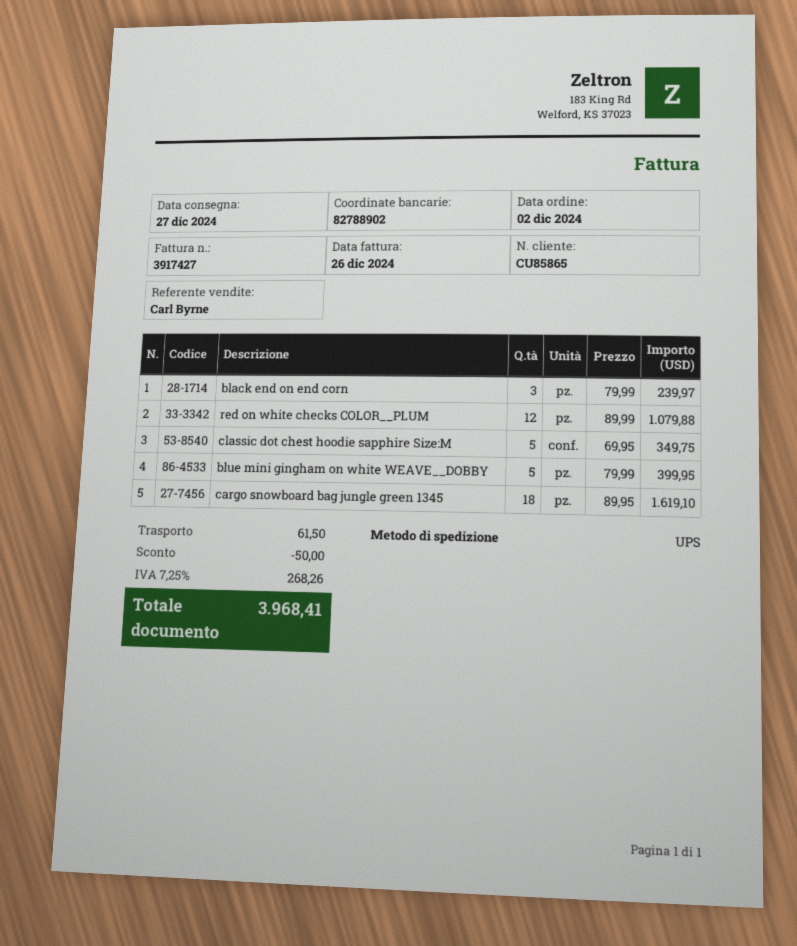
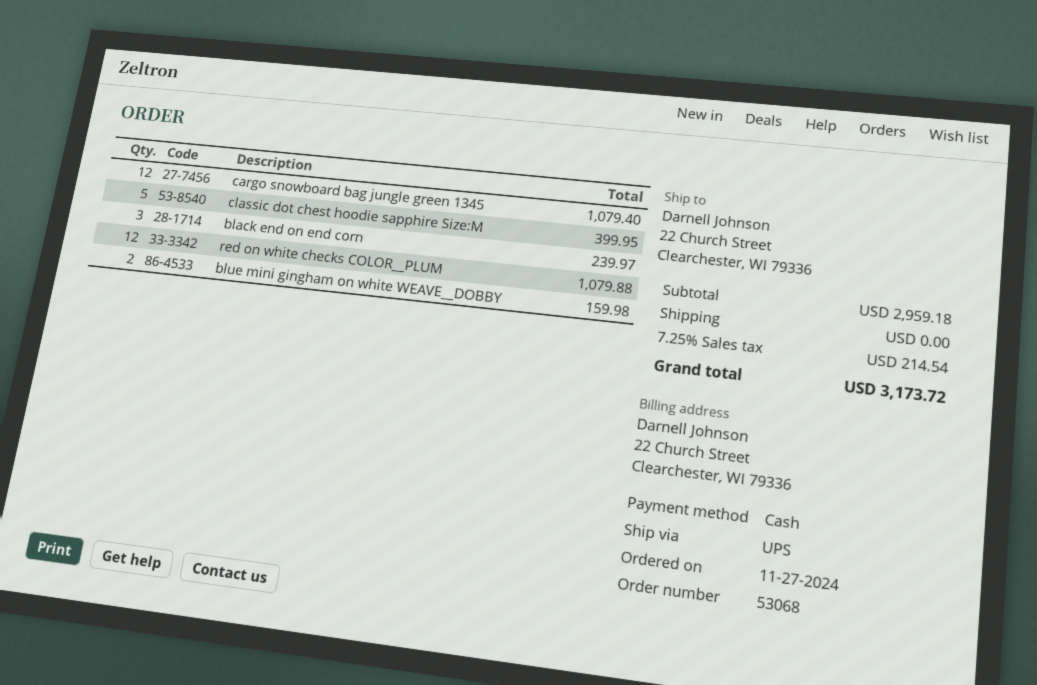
order date: 2024-12-02 -> 2024-11-27
classic dot chest hoodie sapphire Size:M: 5 for 349.75 -> 5 for 399.95
blue mini gingham on white WEAVE__DOBBY: 5 for 399.95 -> 2 for 159.98
cargo snowboard bag jungle green 1345: 18 for 1619.10 -> 12 for 1079.40
discount: 50.00 -> none
shipping: 61.50 -> 0.00
tax: 7.25% = 268.26 -> 7.25% = 214.54
total: 3968.41 -> 3173.72

